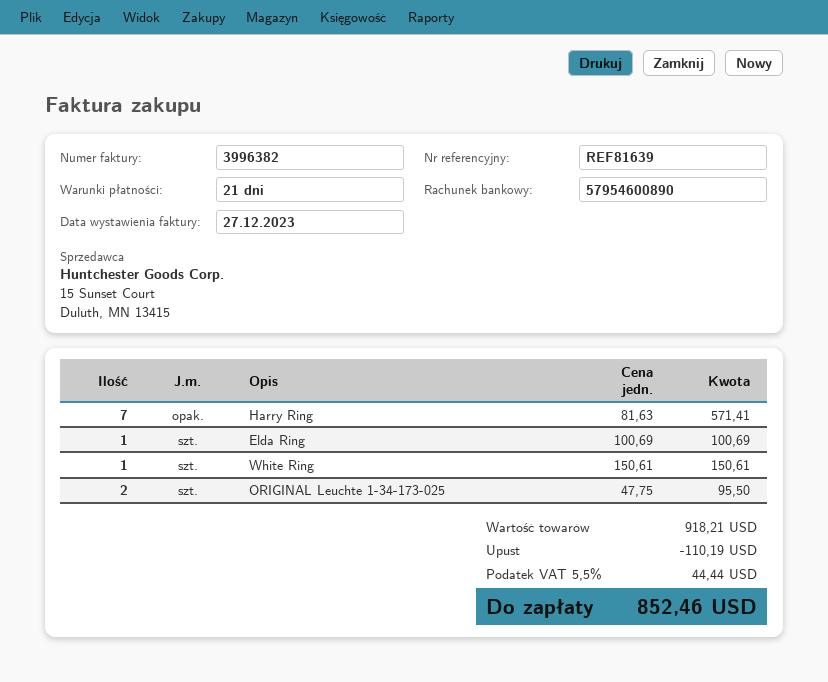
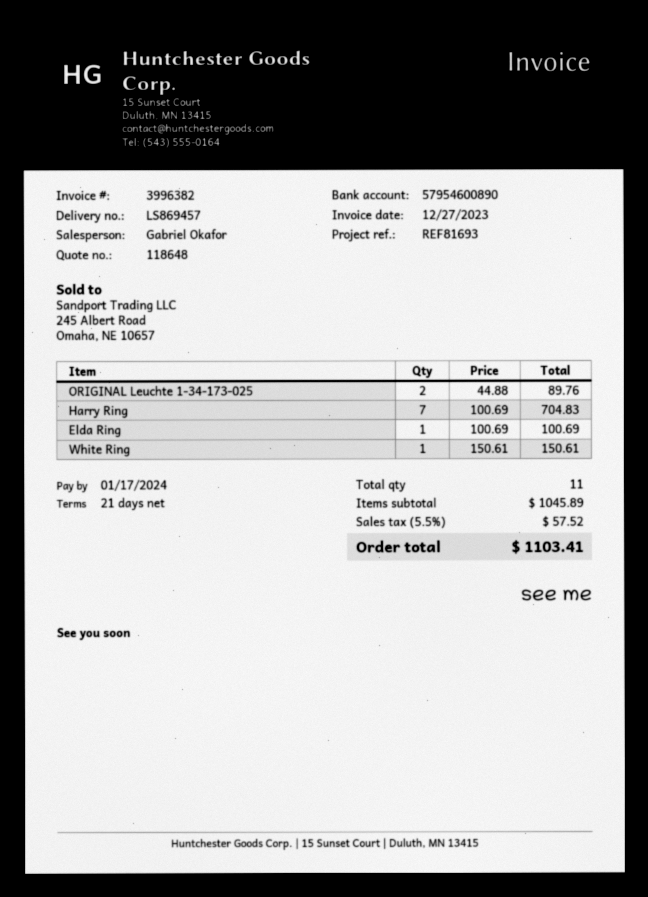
reference: REF81639 -> REF81693
Harry Ring: 7 x 81.63 = 571.41 -> 7 x 100.69 = 704.83
ORIGINAL Leuchte 1-34-173-025: 2 x 47.75 = 95.50 -> 2 x 44.88 = 89.76
subtotal: 918.21 -> 1045.89
discount: 110.19 -> none
tax: 5.5% = 44.44 -> 5.5% = 57.52
total: 852.46 -> 1103.41

